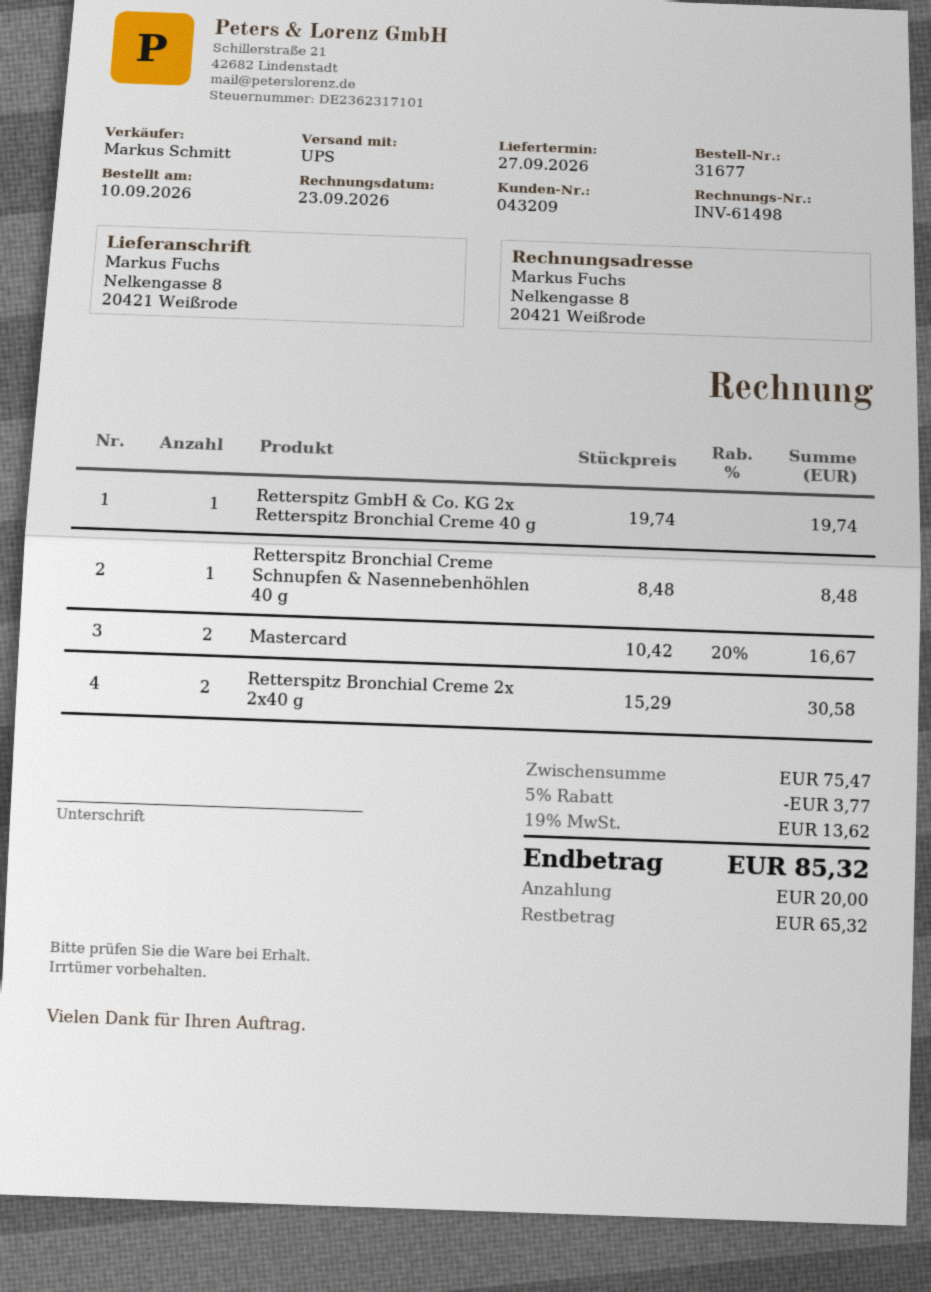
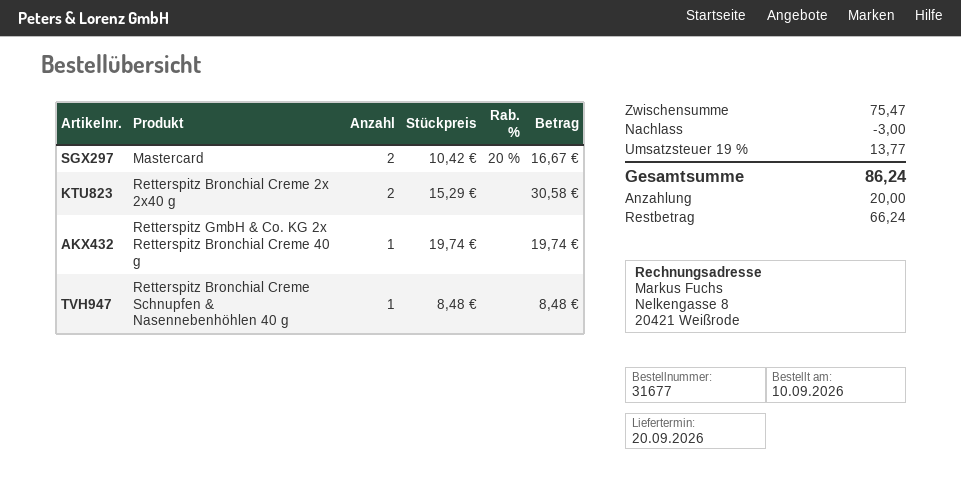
delivery date: 2026-09-27 -> 2026-09-20
discount: 3.77 -> 3.00
tax: 19% = 13.62 -> 19% = 13.77
total: 85.32 -> 86.24
balance: 65.32 -> 66.24

